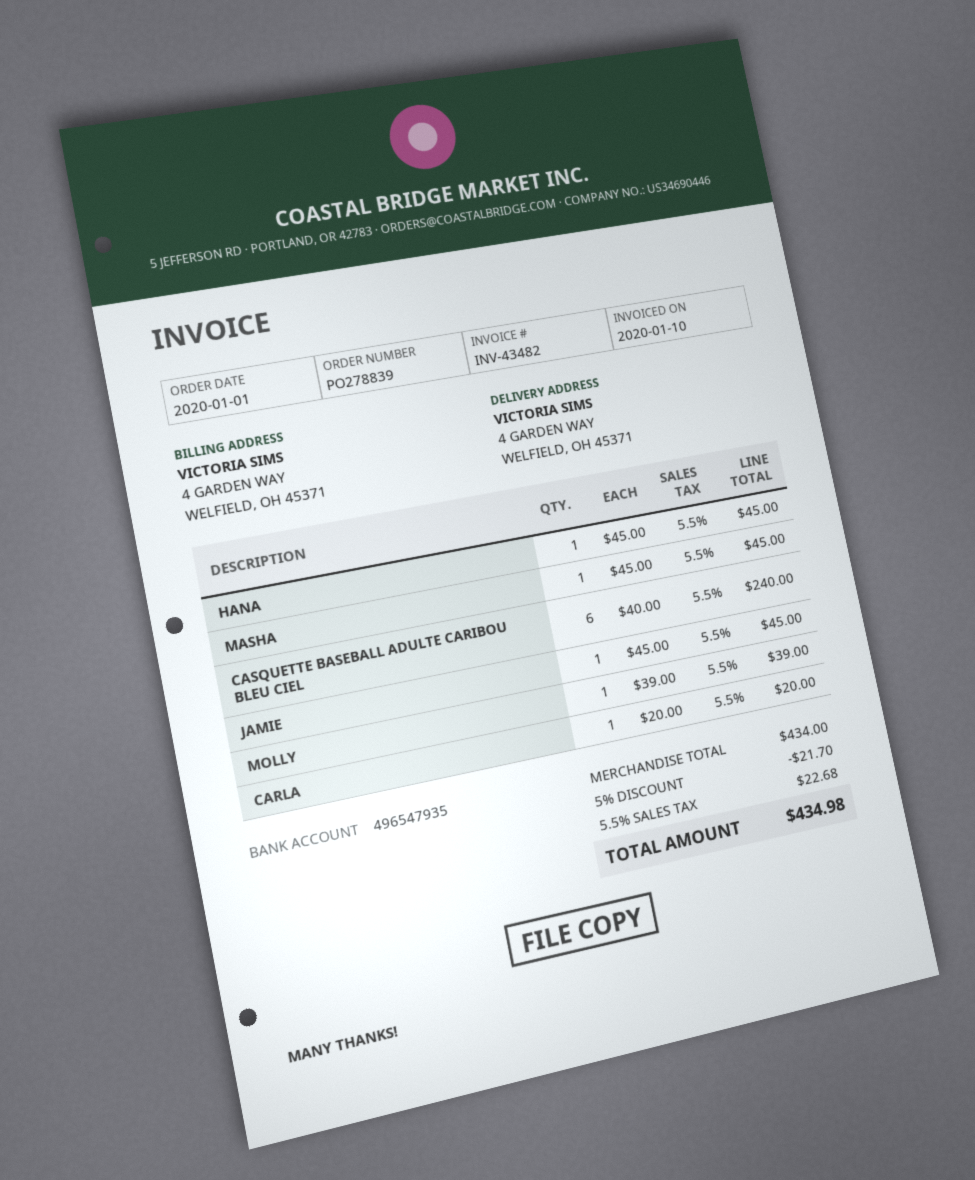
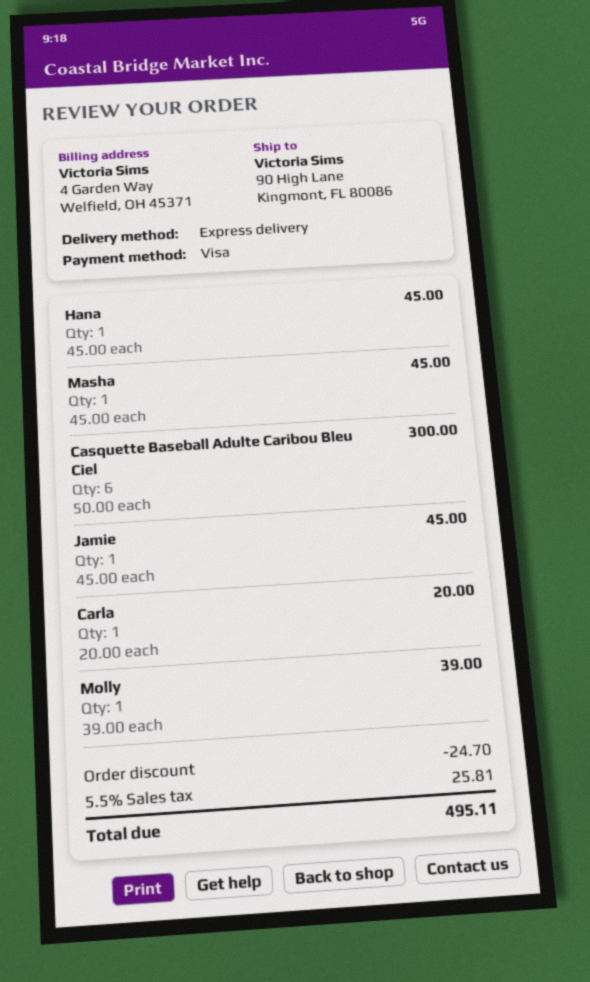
ship to: 4 GARDEN WAY, WELFIELD, OH 45371 -> 90 High Lane, Kingmont, FL 80086
CASQUETTE BASEBALL ADULTE CARIBOU BLEU CIEL: 6 x 40.00 = 240.00 -> 6 x 50.00 = 300.00
discount: 21.70 -> 24.70
tax: 5.5% = 22.68 -> 5.5% = 25.81
total: 434.98 -> 495.11

